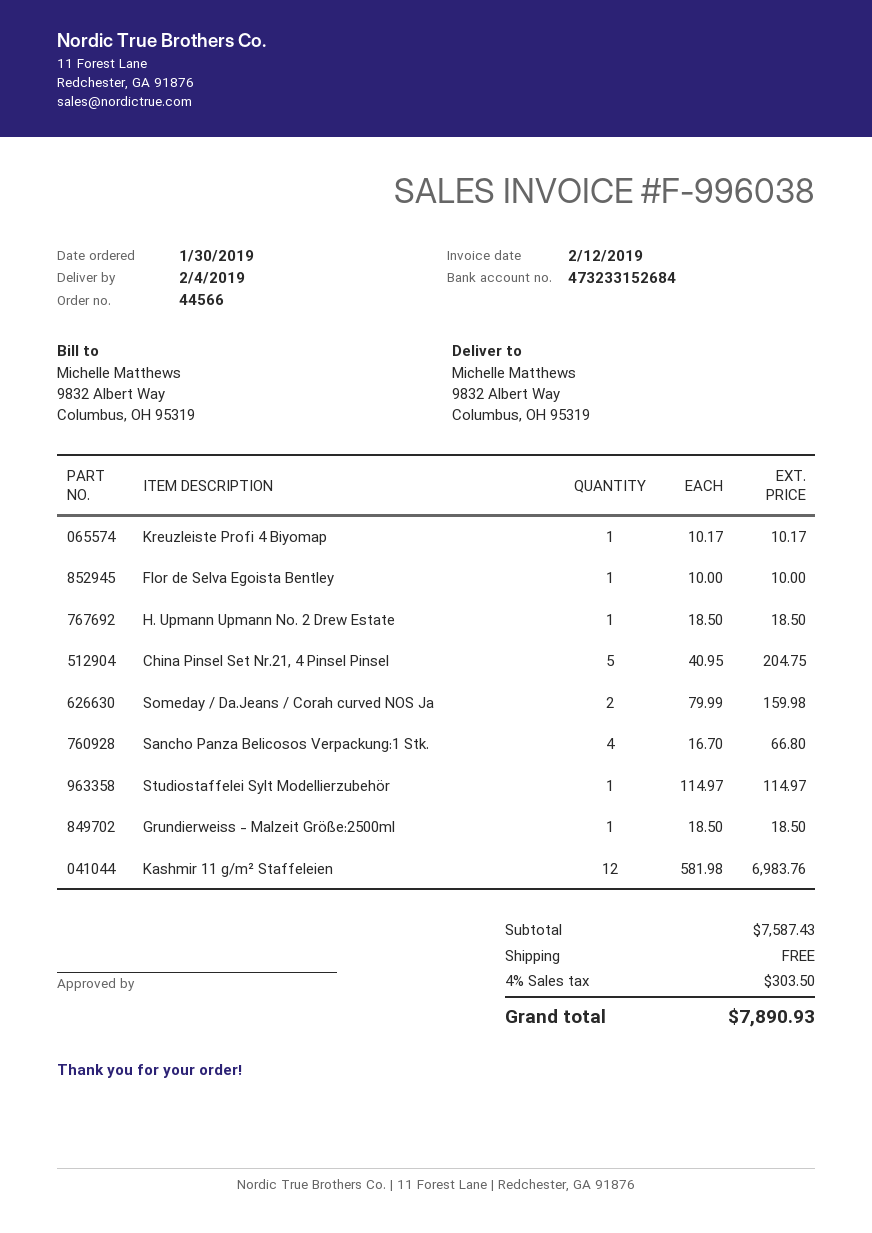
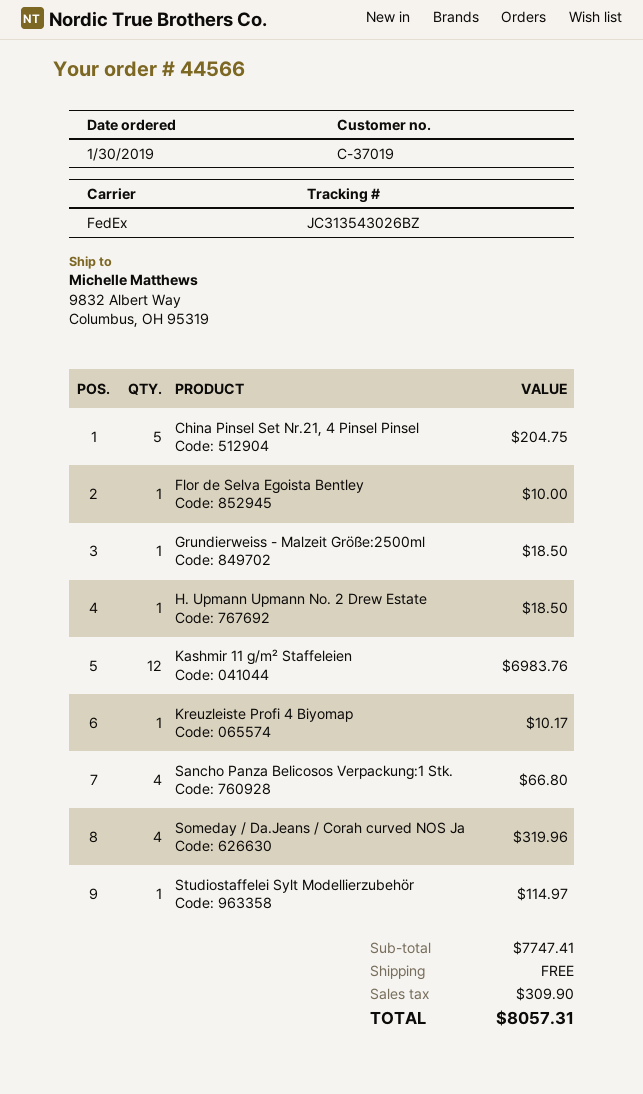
Someday / Da.Jeans / Corah curved NOS Ja: 2 for 159.98 -> 4 for 319.96
subtotal: 7587.43 -> 7747.41
tax: 303.50 -> 309.90
total: 7890.93 -> 8057.31

